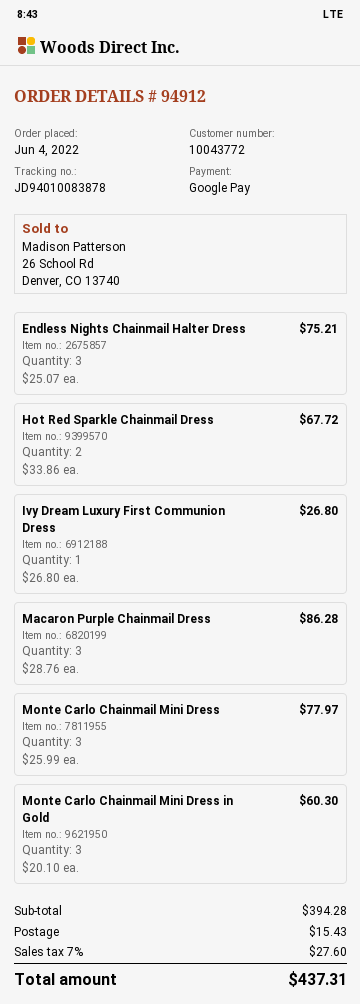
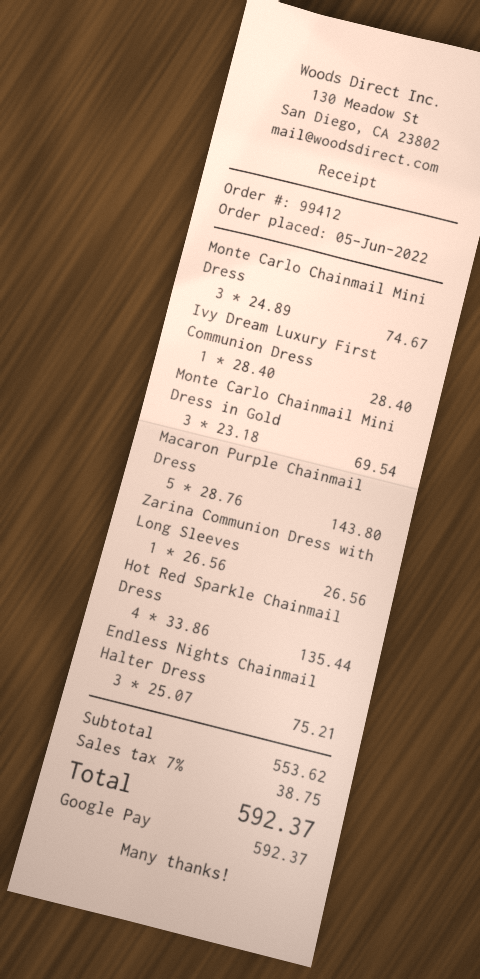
order number: 94912 -> 99412
order date: 2022-06-04 -> 2022-06-05
Hot Red Sparkle Chainmail Dress: 2 x 33.86 = 67.72 -> 4 x 33.86 = 135.44
Ivy Dream Luxury First Communion Dress: 1 x 26.80 = 26.80 -> 1 x 28.40 = 28.40
Macaron Purple Chainmail Dress: 3 x 28.76 = 86.28 -> 5 x 28.76 = 143.80
Monte Carlo Chainmail Mini Dress: 3 x 25.99 = 77.97 -> 3 x 24.89 = 74.67
Monte Carlo Chainmail Mini Dress in Gold: 3 x 20.10 = 60.30 -> 3 x 23.18 = 69.54
Zarina Communion Dress with Long Sleeves: none -> 1 x 26.56 = 26.56
subtotal: 394.28 -> 553.62
shipping: 15.43 -> none
tax: 7% = 27.60 -> 7% = 38.75
total: 437.31 -> 592.37

